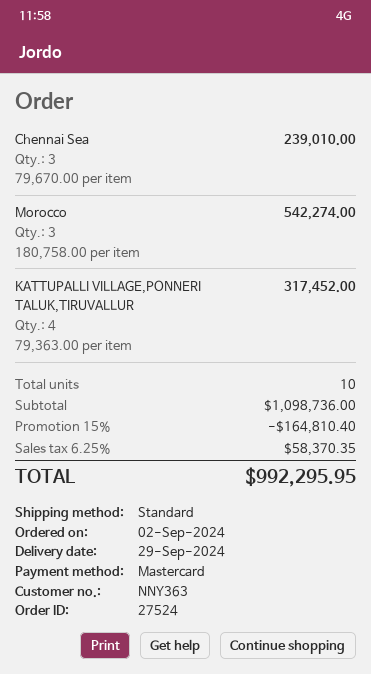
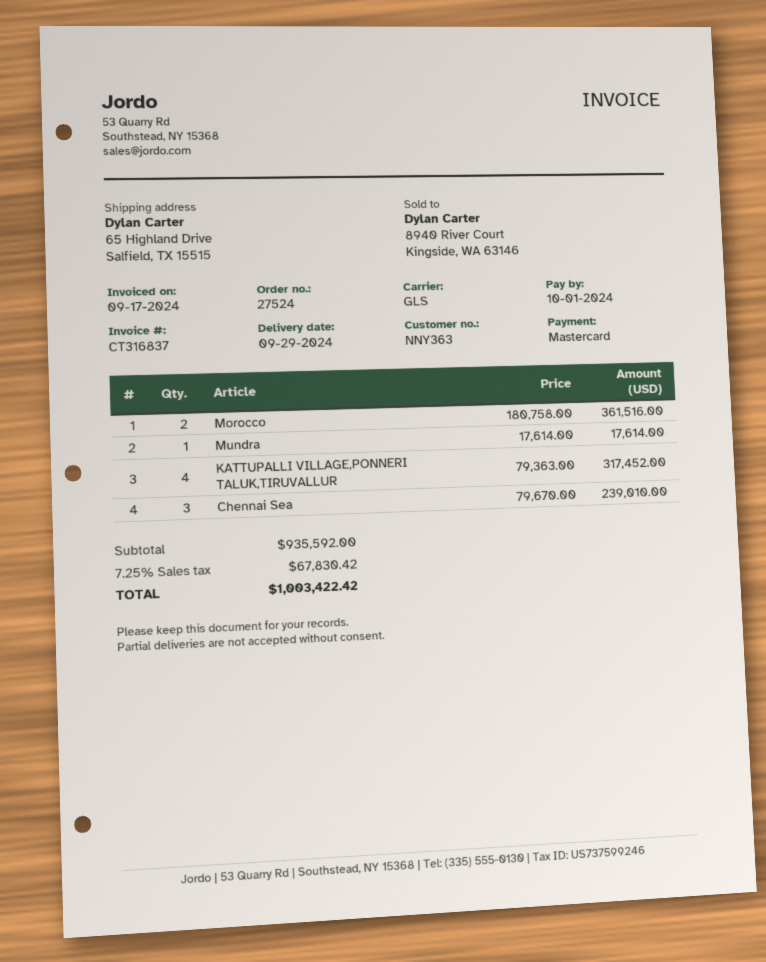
shipping method: standard -> GLS
Morocco: 3 x 180758.00 = 542274.00 -> 2 x 180758.00 = 361516.00
Mundra: none -> 1 x 17614.00 = 17614.00
subtotal: 1098736.00 -> 935592.00
discount: 15% = 164810.40 -> none
tax: 6.25% = 58370.35 -> 7.25% = 67830.42
total: 992295.95 -> 1003422.42

